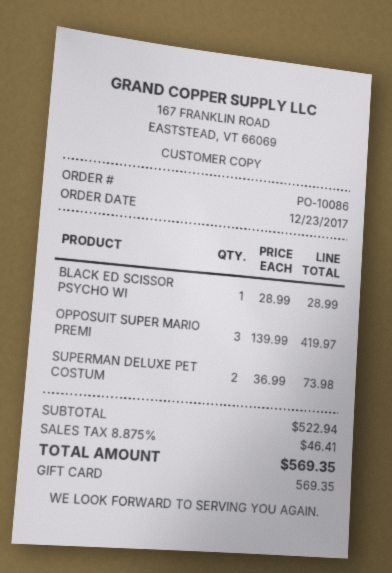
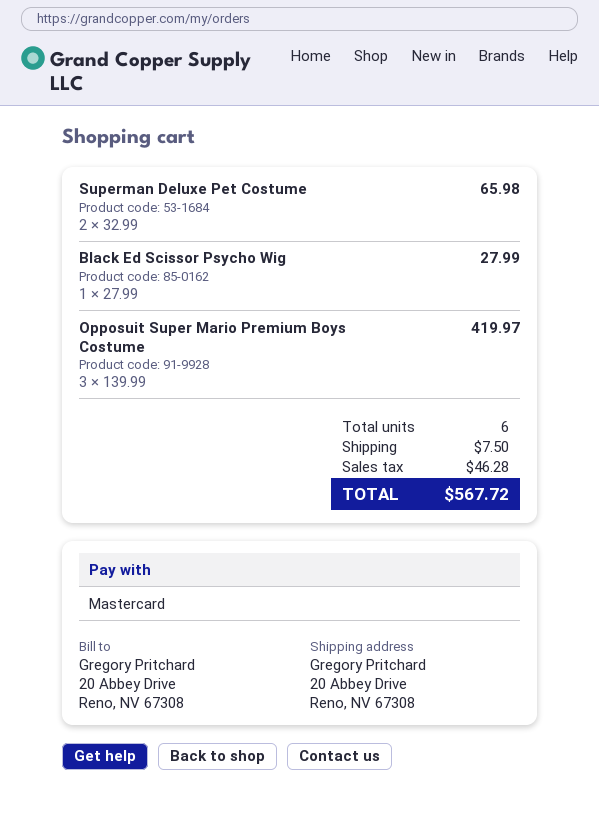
payment method: gift card -> Mastercard
BLACK ED SCISSOR PSYCHO WI: 1 x 28.99 = 28.99 -> 1 x 27.99 = 27.99
SUPERMAN DELUXE PET COSTUM: 2 x 36.99 = 73.98 -> 2 x 32.99 = 65.98
shipping: none -> 7.50
tax: 46.41 -> 46.28
total: 569.35 -> 567.72

